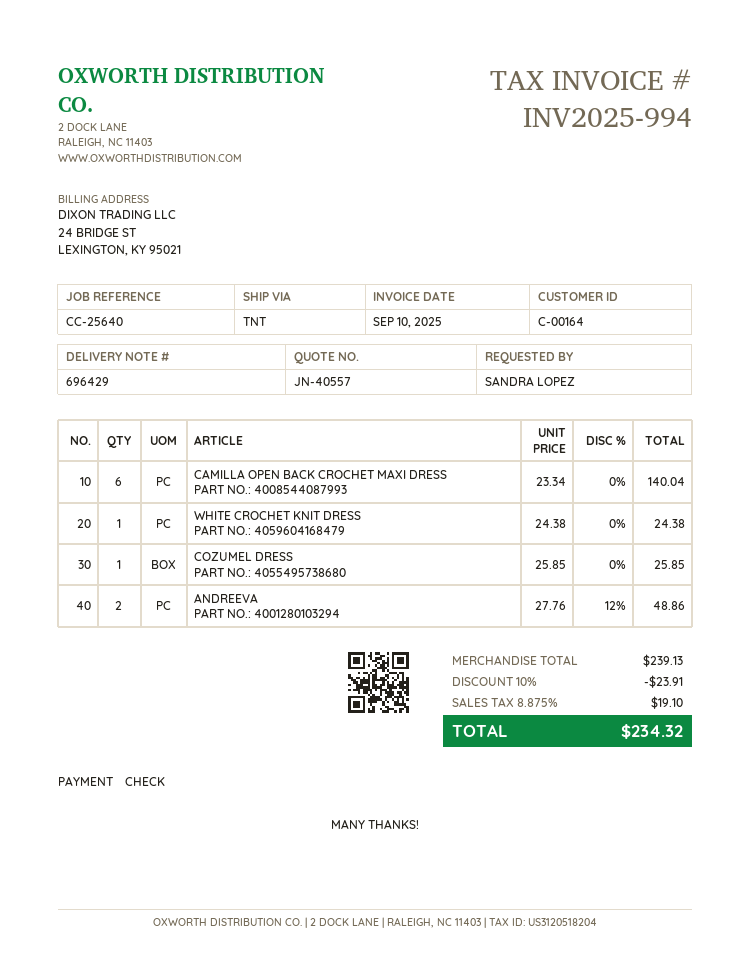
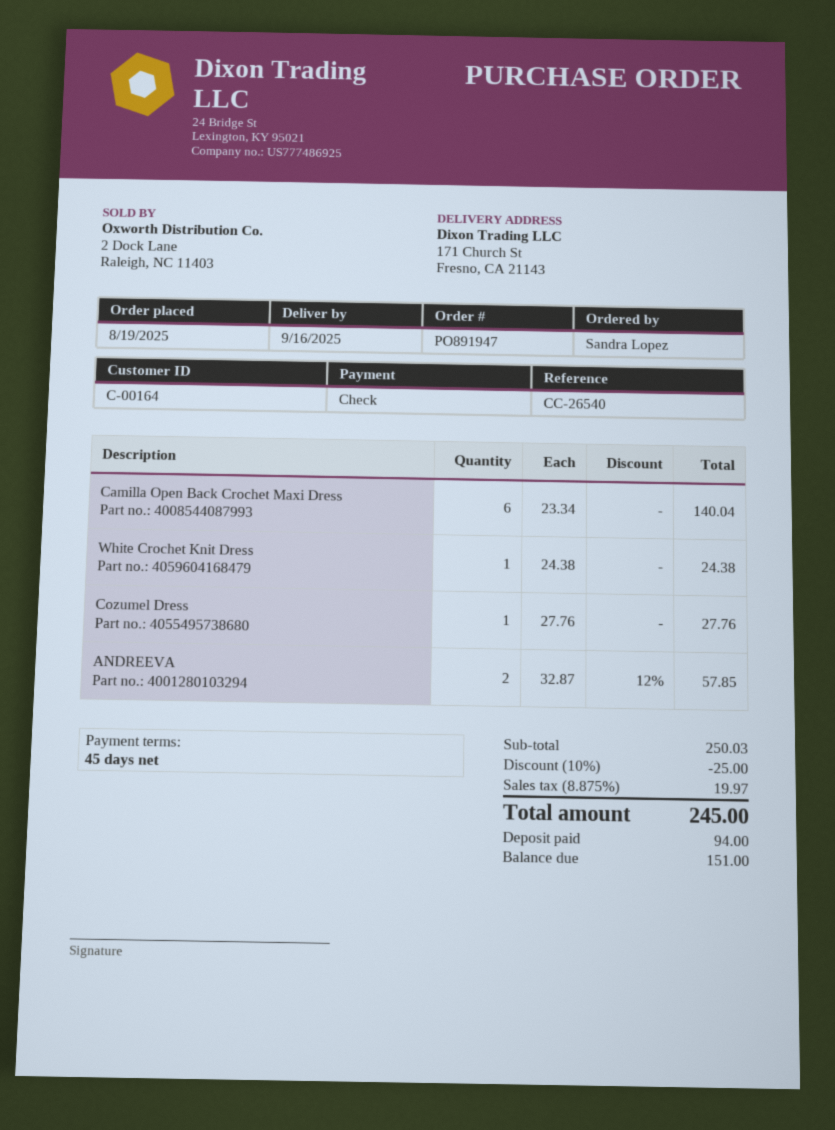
reference: CC-25640 -> CC-26540
COZUMEL DRESS: 1 x 25.85 = 25.85 -> 1 x 27.76 = 27.76
ANDREEVA: 2 x 27.76 - 12% = 48.86 -> 2 x 32.87 - 12% = 57.85
subtotal: 239.13 -> 250.03
discount: 10% = 23.91 -> 10% = 25.00
tax: 8.875% = 19.10 -> 8.875% = 19.97
total: 234.32 -> 245.00

